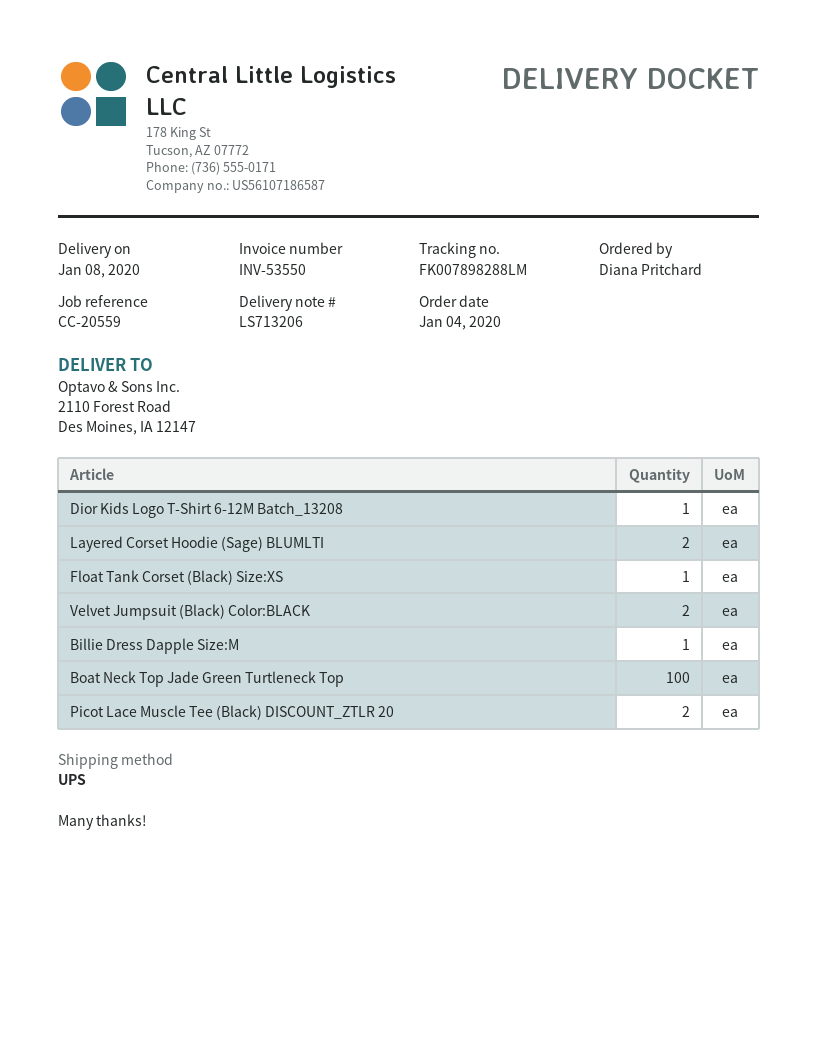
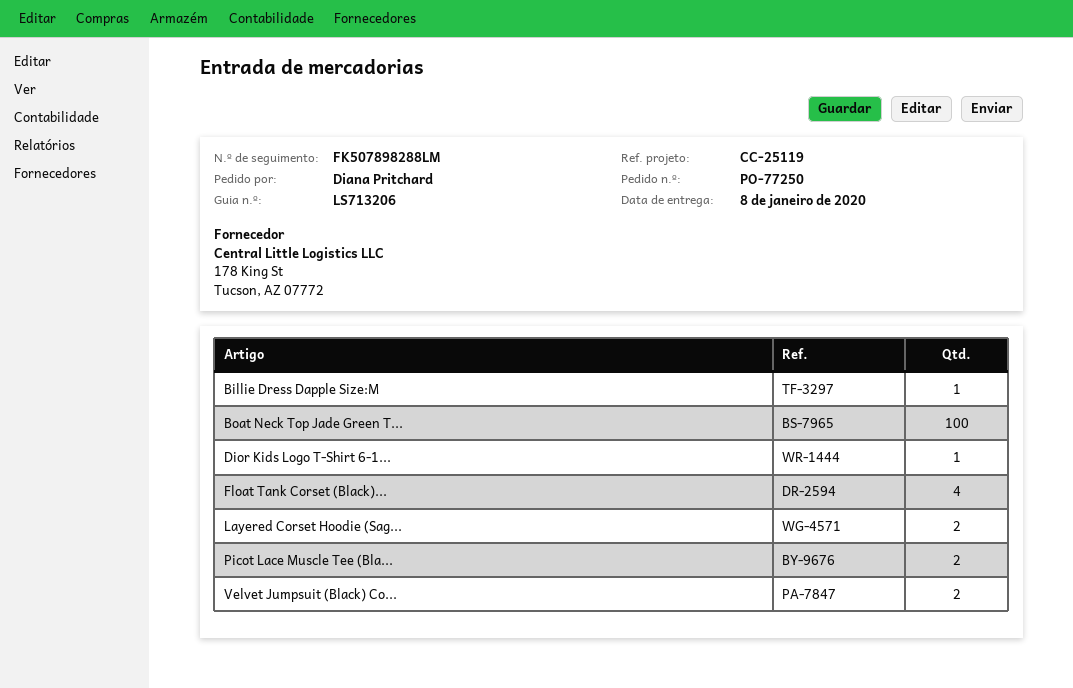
reference: CC-20559 -> CC-25119
tracking number: FK007898288LM -> FK507898288LM
Float Tank Corset (Black) Size:XS: 1 -> 4

